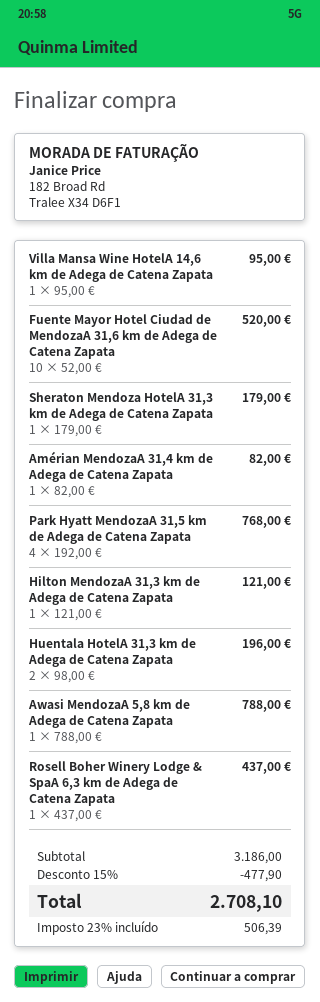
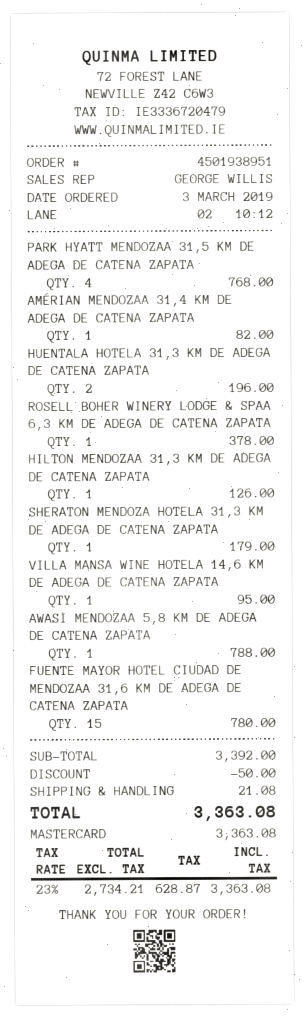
Fuente Mayor Hotel Ciudad de MendozaA 31,6 km de Adega de Catena Zapata: 10 for 520.00 -> 15 for 780.00
Hilton MendozaA 31,3 km de Adega de Catena Zapata: 1 for 121.00 -> 1 for 126.00
Rosell Boher Winery Lodge & SpaA 6,3 km de Adega de Catena Zapata: 1 for 437.00 -> 1 for 378.00
subtotal: 3186.00 -> 3392.00
discount: 477.90 -> 50.00
shipping: none -> 21.08
tax: 23% = 506.39 -> 23% = 628.87
total: 2708.10 -> 3363.08

